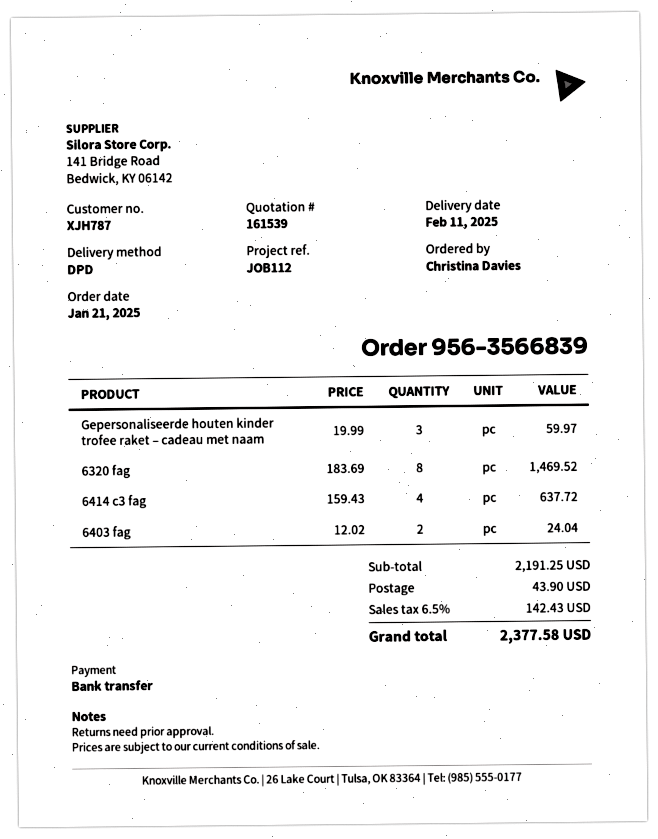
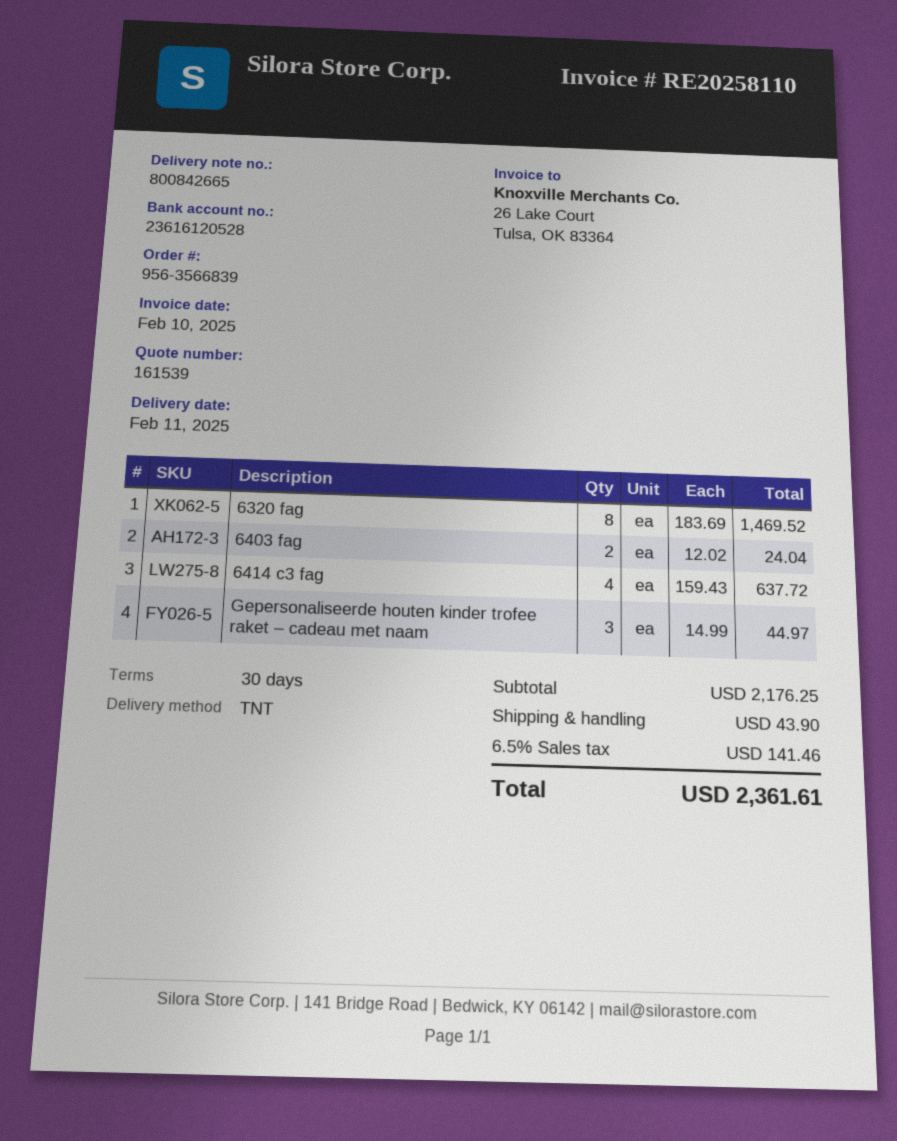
shipping method: DPD -> TNT
Gepersonaliseerde houten kinder trofee raket – cadeau met naam: 3 x 19.99 = 59.97 -> 3 x 14.99 = 44.97
subtotal: 2191.25 -> 2176.25
tax: 6.5% = 142.43 -> 6.5% = 141.46
total: 2377.58 -> 2361.61

